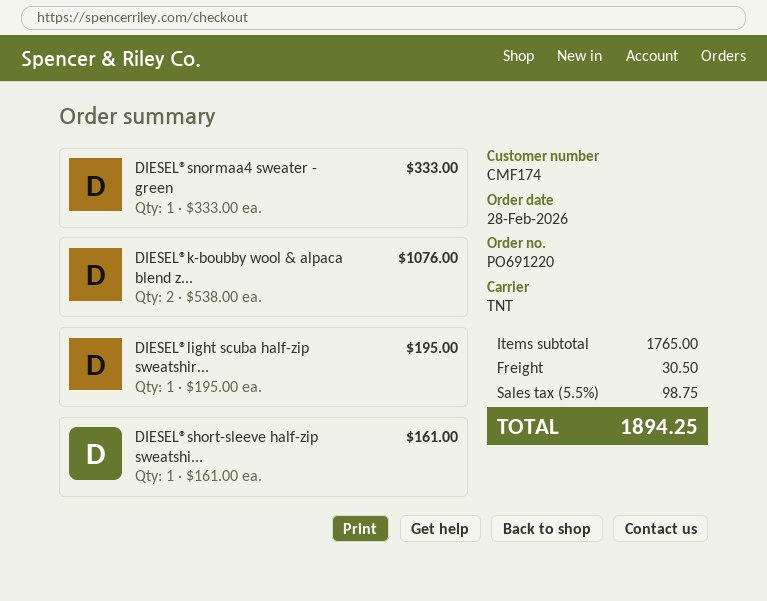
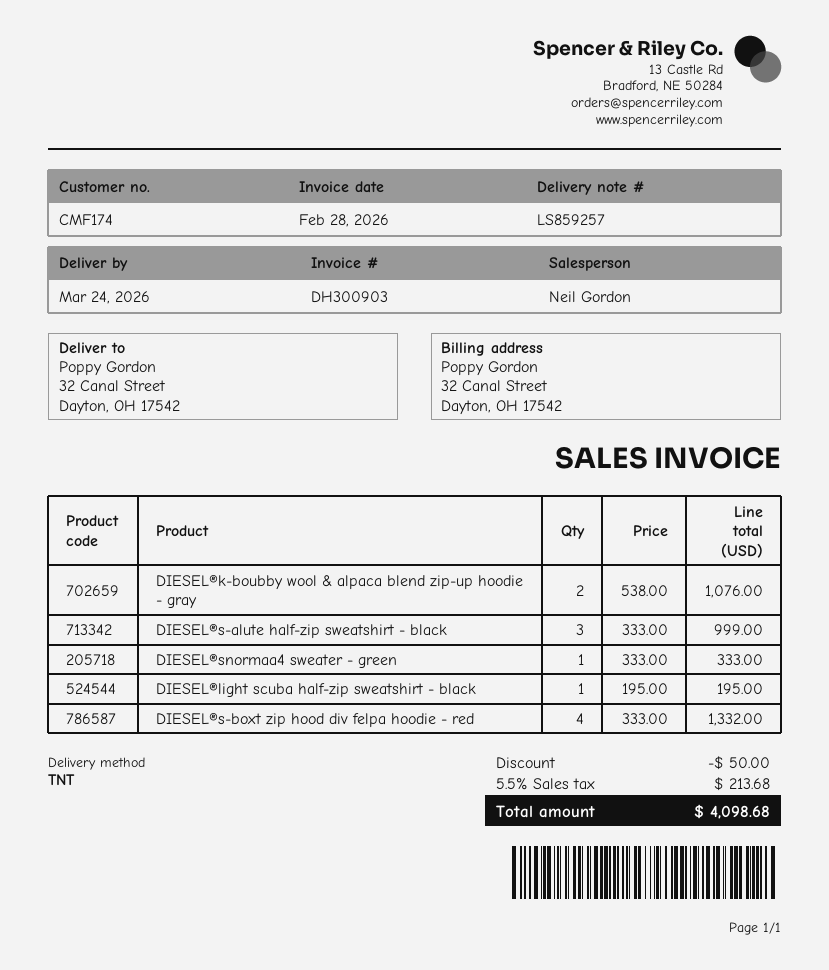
DIESEL®short-sleeve half-zip sweatshi...: 1 x 161.00 = 161.00 -> none
DIESEL®s-alute half-zip sweatshirt - black: none -> 3 x 333.00 = 999.00
DIESEL®s-boxt zip hood div felpa hoodie - red: none -> 4 x 333.00 = 1332.00
discount: none -> 50.00
shipping: 30.50 -> none
tax: 5.5% = 98.75 -> 5.5% = 213.68
total: 1894.25 -> 4098.68

